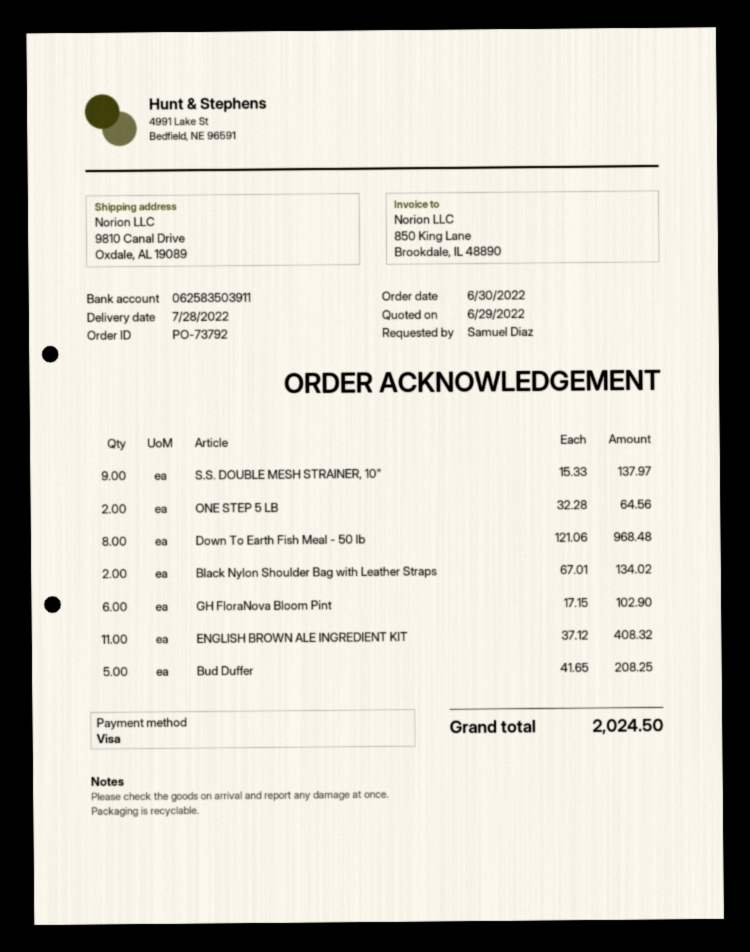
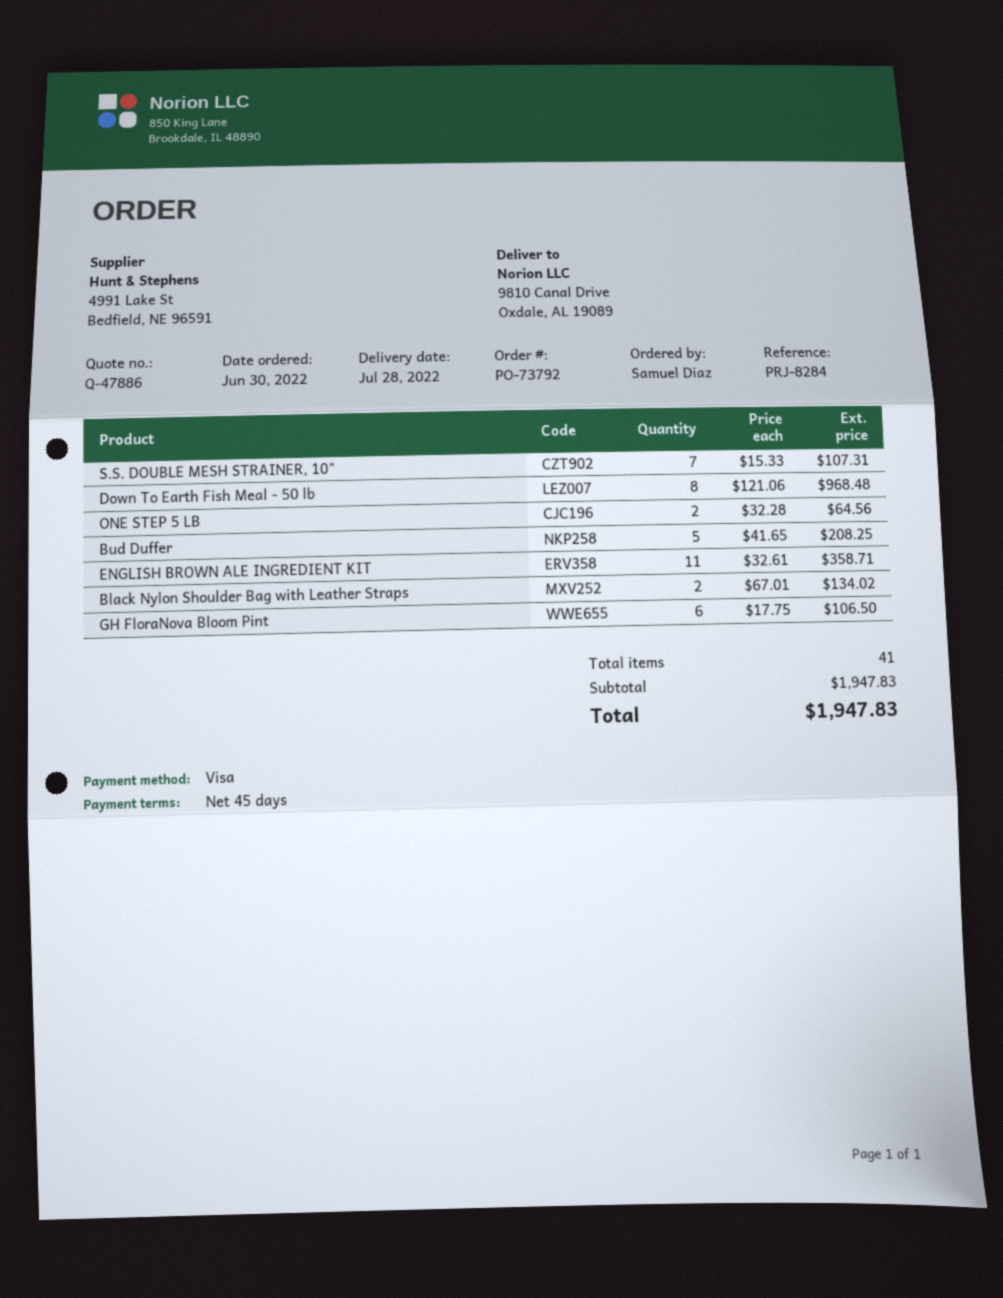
S.S. DOUBLE MESH STRAINER, 10": 9 x 15.33 = 137.97 -> 7 x 15.33 = 107.31
GH FloraNova Bloom Pint: 6 x 17.15 = 102.90 -> 6 x 17.75 = 106.50
ENGLISH BROWN ALE INGREDIENT KIT: 11 x 37.12 = 408.32 -> 11 x 32.61 = 358.71
total: 2024.50 -> 1947.83

